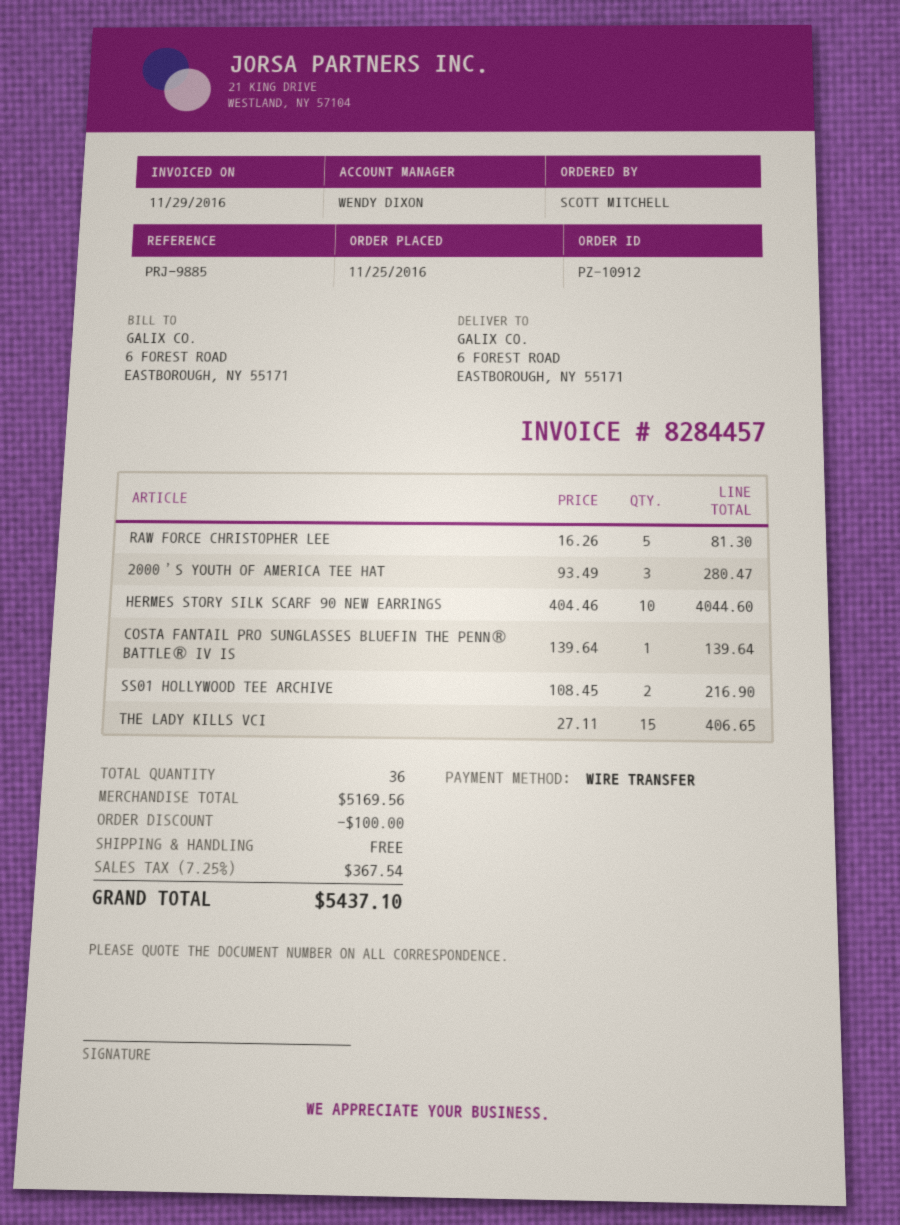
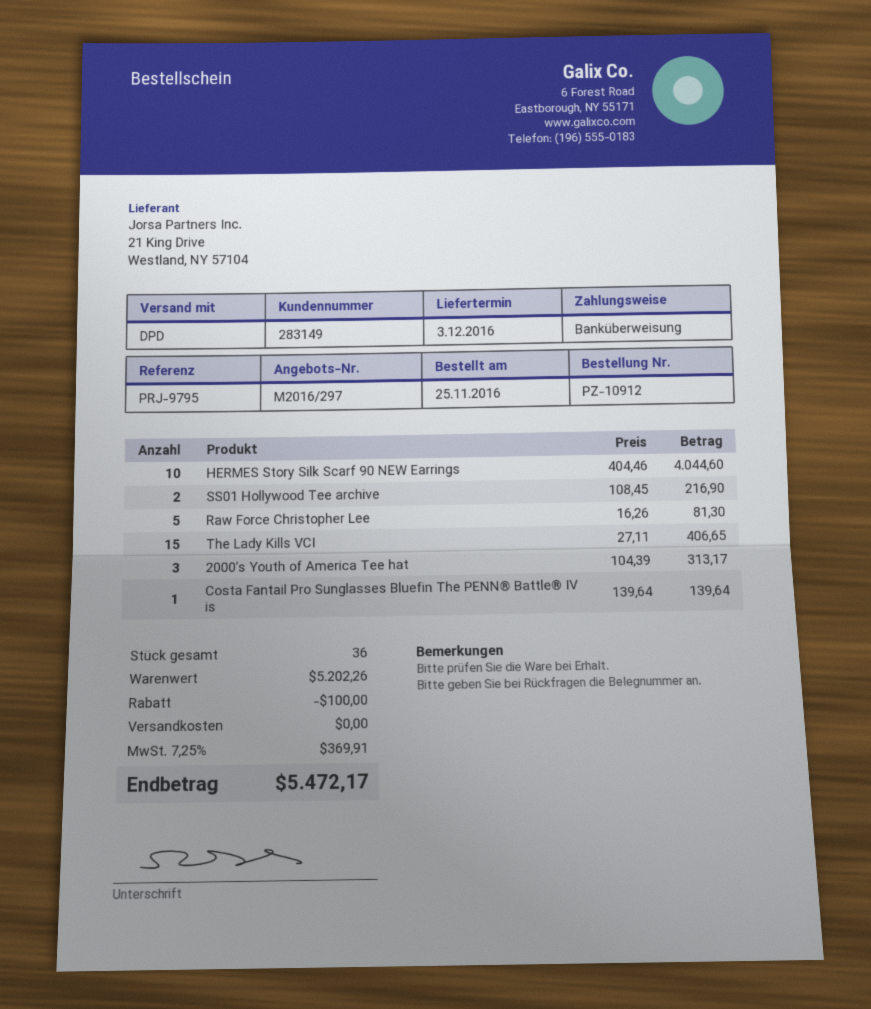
reference: PRJ-9885 -> PRJ-9795
2000’S YOUTH OF AMERICA TEE HAT: 3 x 93.49 = 280.47 -> 3 x 104.39 = 313.17
subtotal: 5169.56 -> 5202.26
tax: 7.25% = 367.54 -> 7.25% = 369.91
total: 5437.10 -> 5472.17

